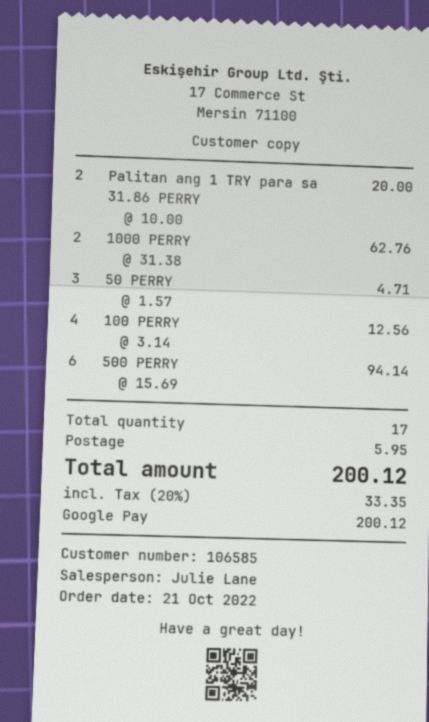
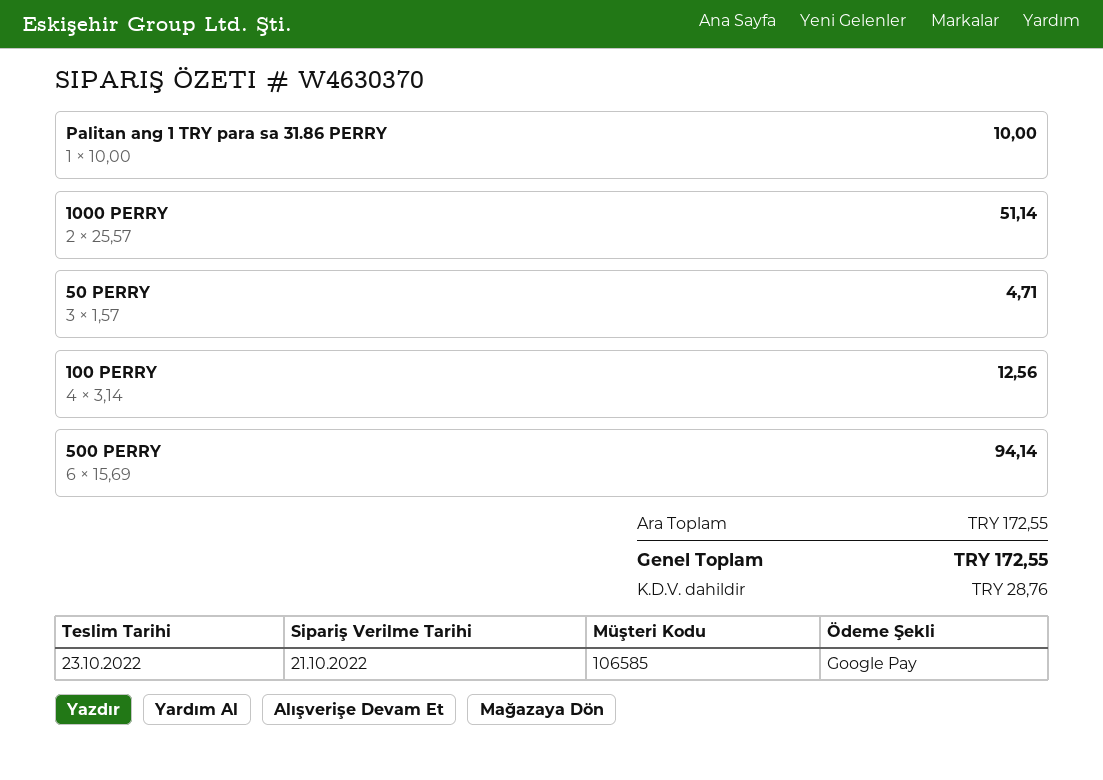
Palitan ang 1 TRY para sa 31.86 PERRY: 2 x 10.00 = 20.00 -> 1 x 10.00 = 10.00
1000 PERRY: 2 x 31.38 = 62.76 -> 2 x 25.57 = 51.14
shipping: 5.95 -> none
tax: 33.35 -> 28.76
total: 200.12 -> 172.55

